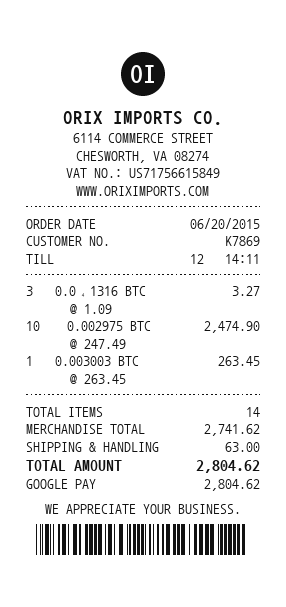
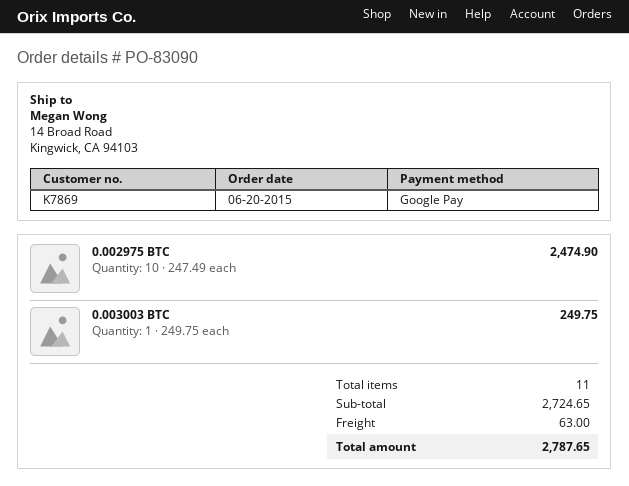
0.0₄1316 BTC: 3 x 1.09 = 3.27 -> none
0.003003 BTC: 1 x 263.45 = 263.45 -> 1 x 249.75 = 249.75
total quantity: 14 -> 11
subtotal: 2741.62 -> 2724.65
total: 2804.62 -> 2787.65

